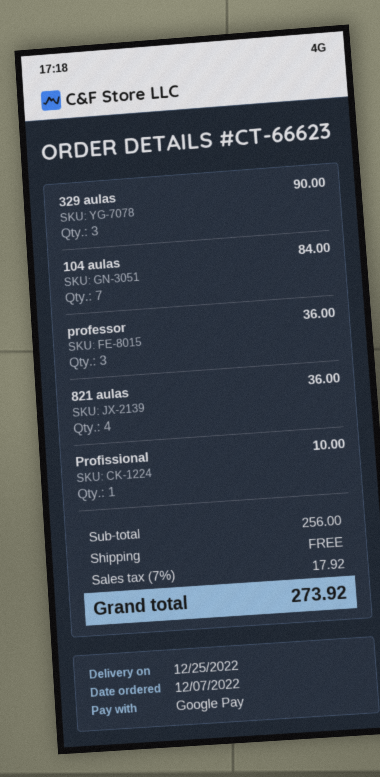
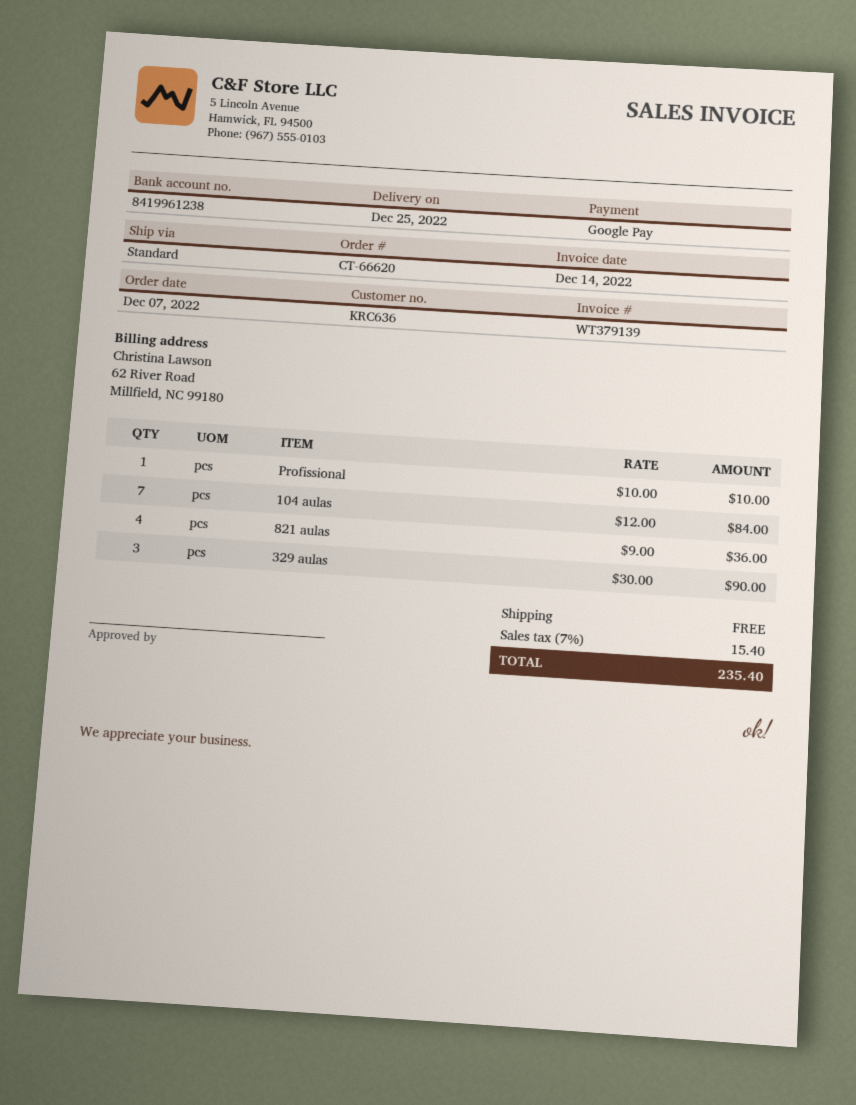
order number: CT-66623 -> CT-66620
professor: 3 for 36.00 -> none
tax: 7% = 17.92 -> 7% = 15.40
total: 273.92 -> 235.40

